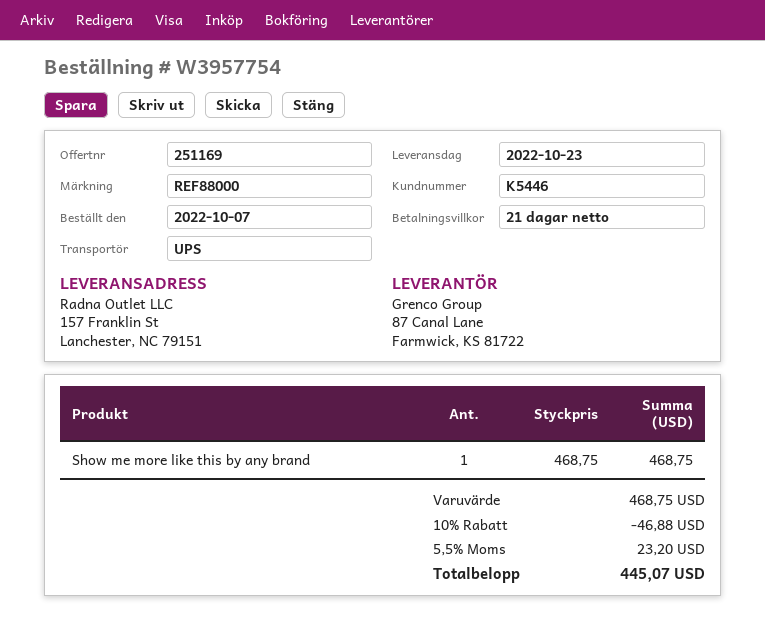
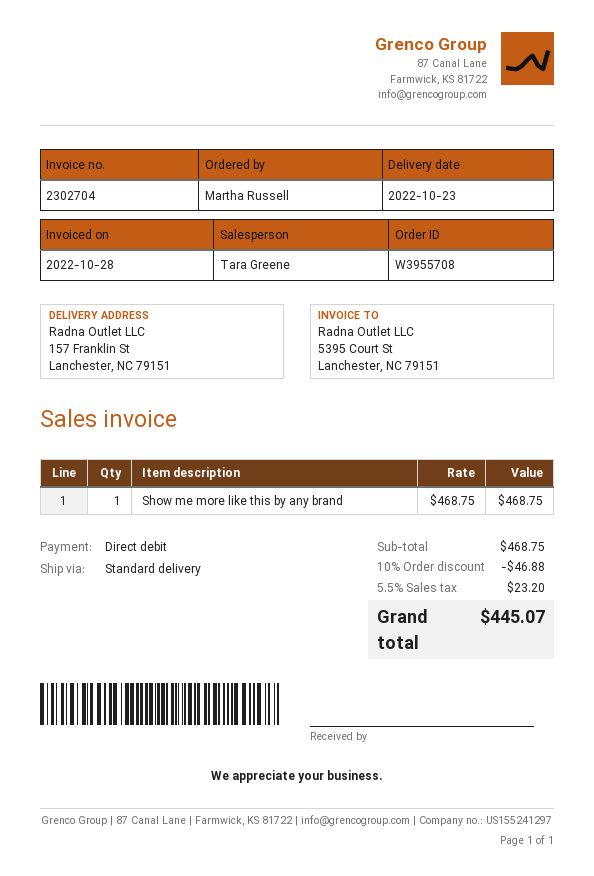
order number: W3957754 -> W3955708
shipping method: UPS -> standard

